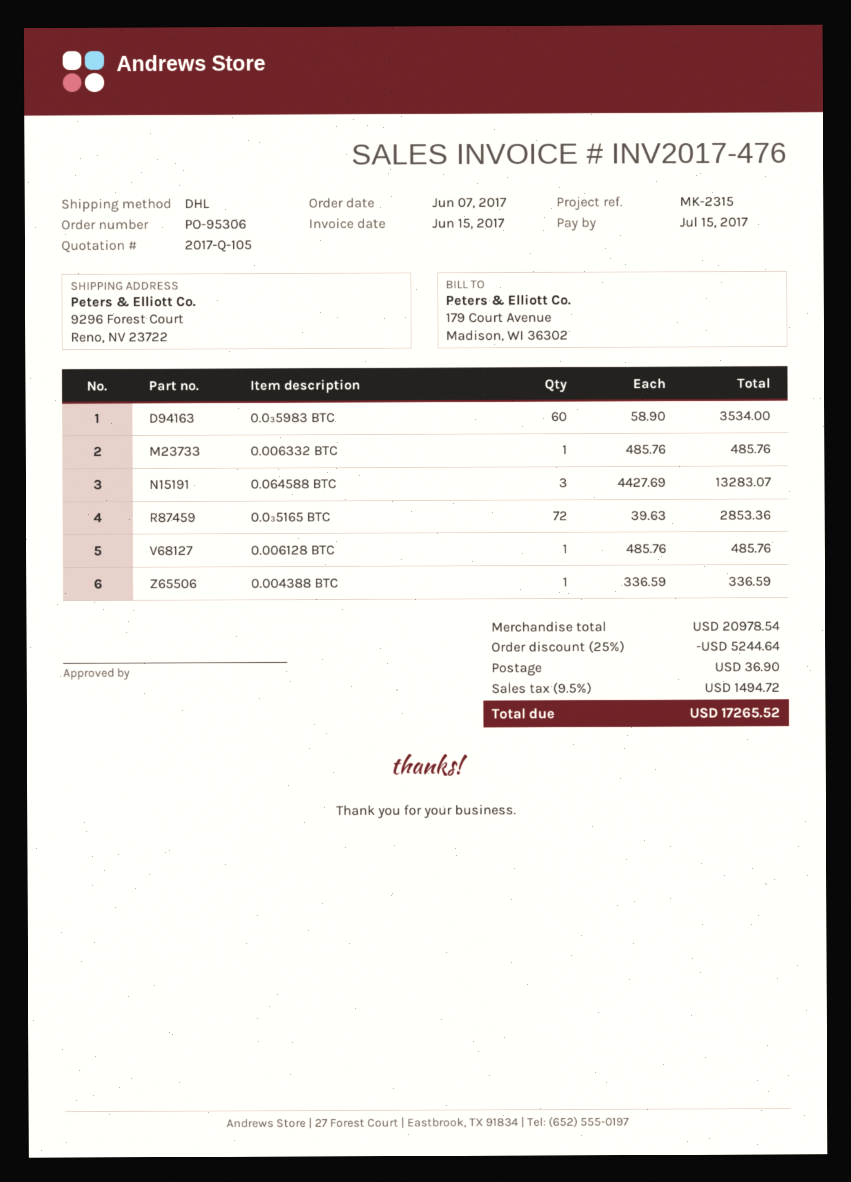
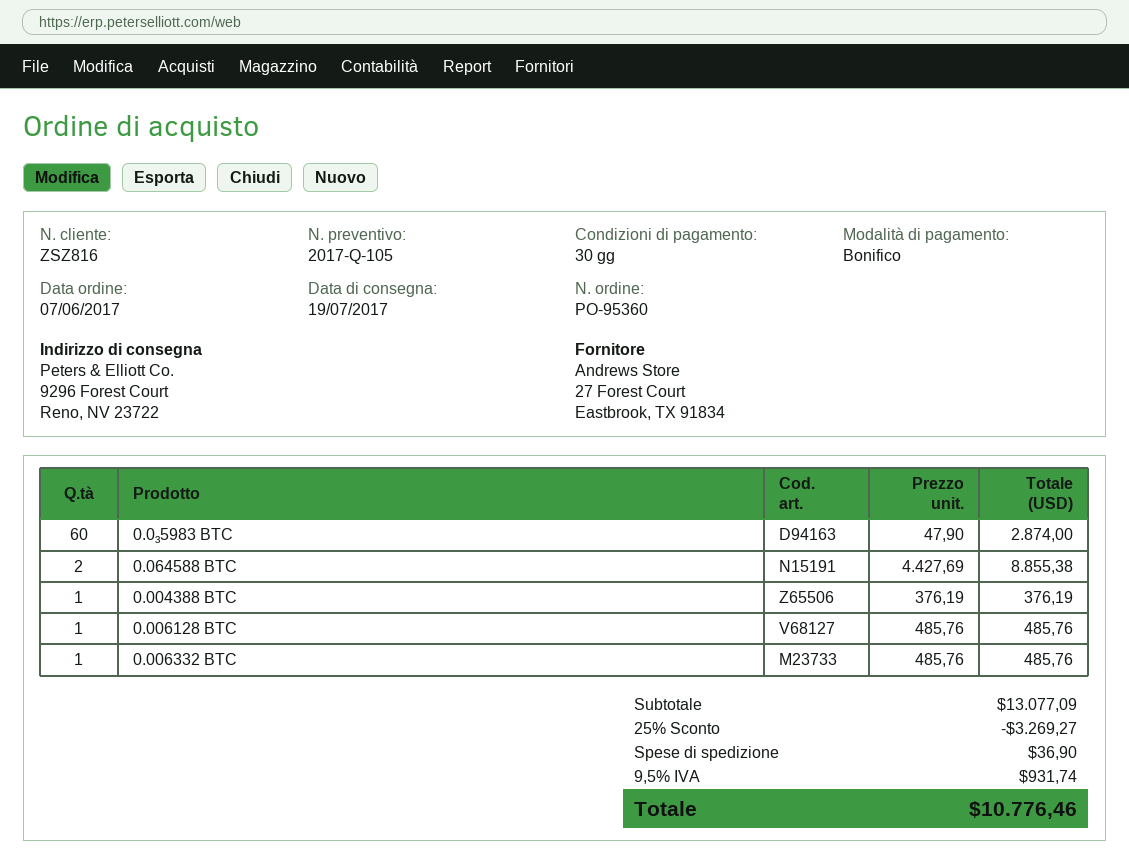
order number: PO-95306 -> PO-95360
0.0₃5983 BTC: 60 x 58.90 = 3534.00 -> 60 x 47.90 = 2874.00
0.064588 BTC: 3 x 4427.69 = 13283.07 -> 2 x 4427.69 = 8855.38
0.0₃5165 BTC: 72 x 39.63 = 2853.36 -> none
0.004388 BTC: 1 x 336.59 = 336.59 -> 1 x 376.19 = 376.19
subtotal: 20978.54 -> 13077.09
discount: 25% = 5244.64 -> 25% = 3269.27
tax: 9.5% = 1494.72 -> 9.5% = 931.74
total: 17265.52 -> 10776.46

